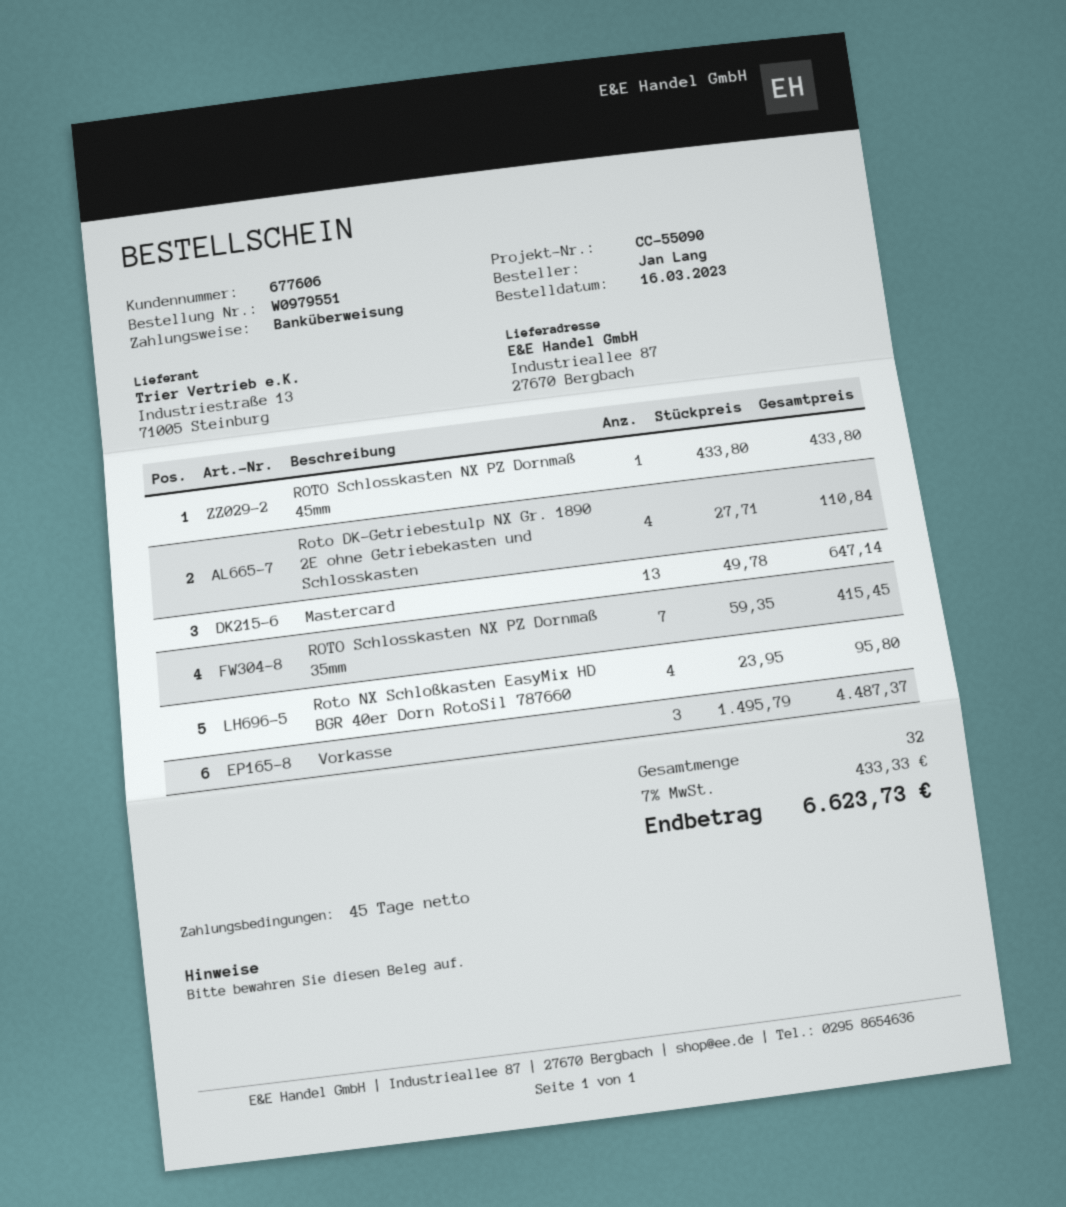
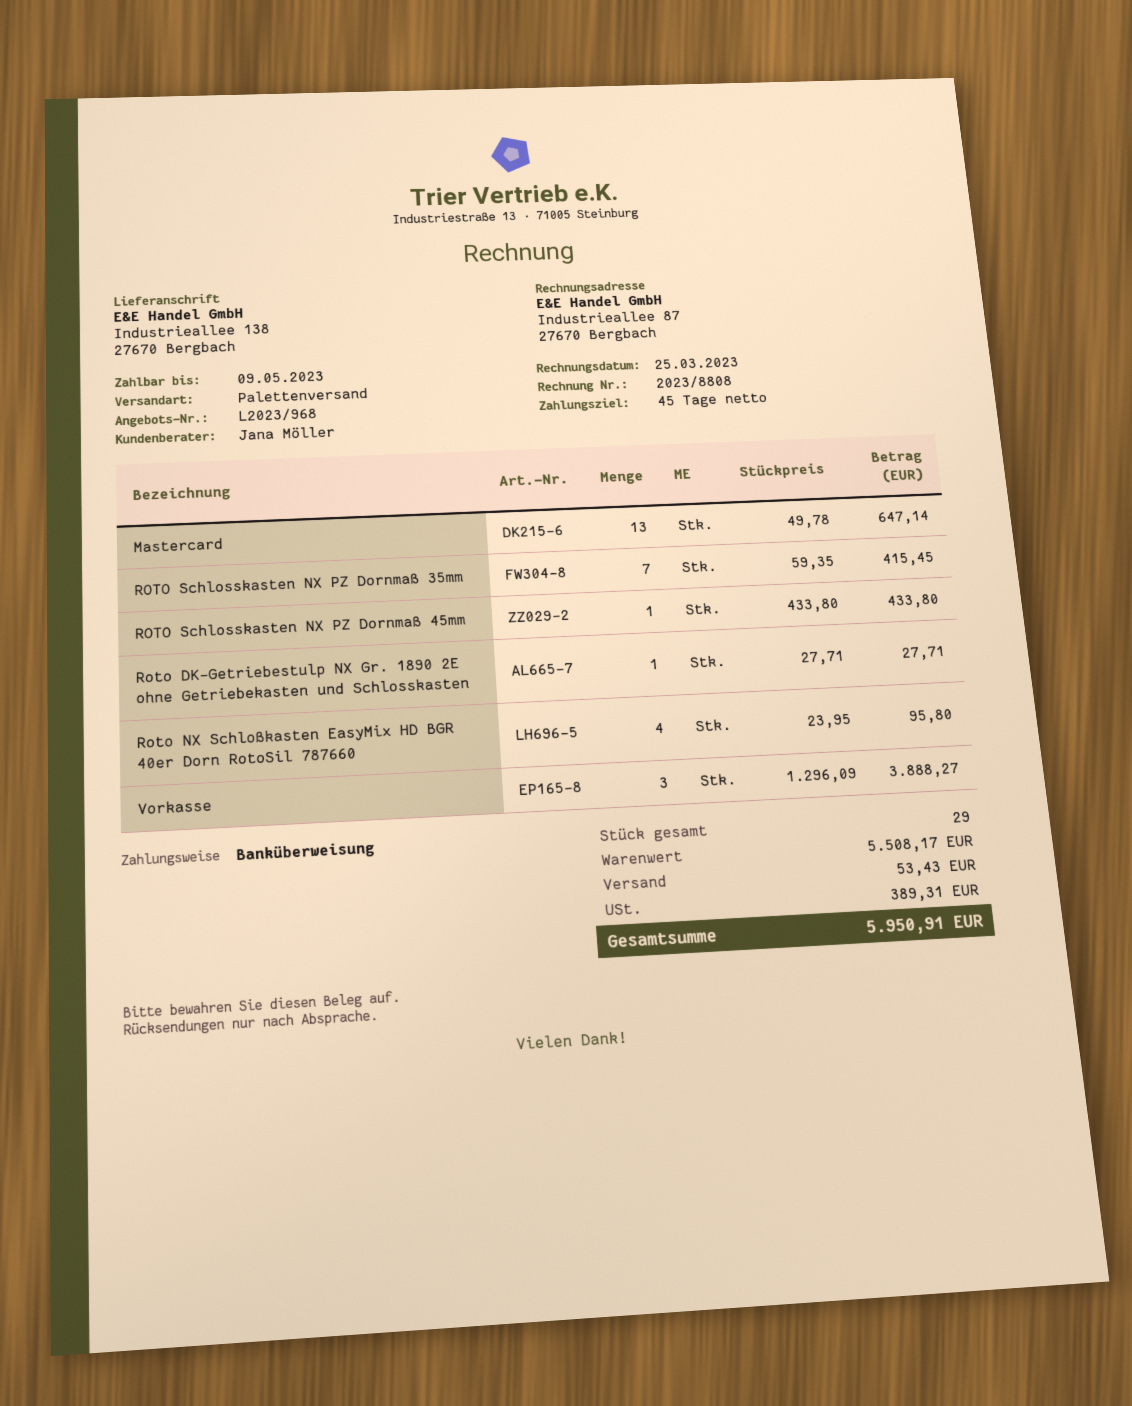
ship to: Industrieallee 87, 27670 Bergbach -> Industrieallee 138, 27670 Bergbach
Roto DK-Getriebestulp NX Gr. 1890 2E ohne Getriebekasten und Schlosskasten: 4 x 27.71 = 110.84 -> 1 x 27.71 = 27.71
Vorkasse: 3 x 1495.79 = 4487.37 -> 3 x 1296.09 = 3888.27
total quantity: 32 -> 29
shipping: none -> 53.43
tax: 433.33 -> 389.31
total: 6623.73 -> 5950.91

